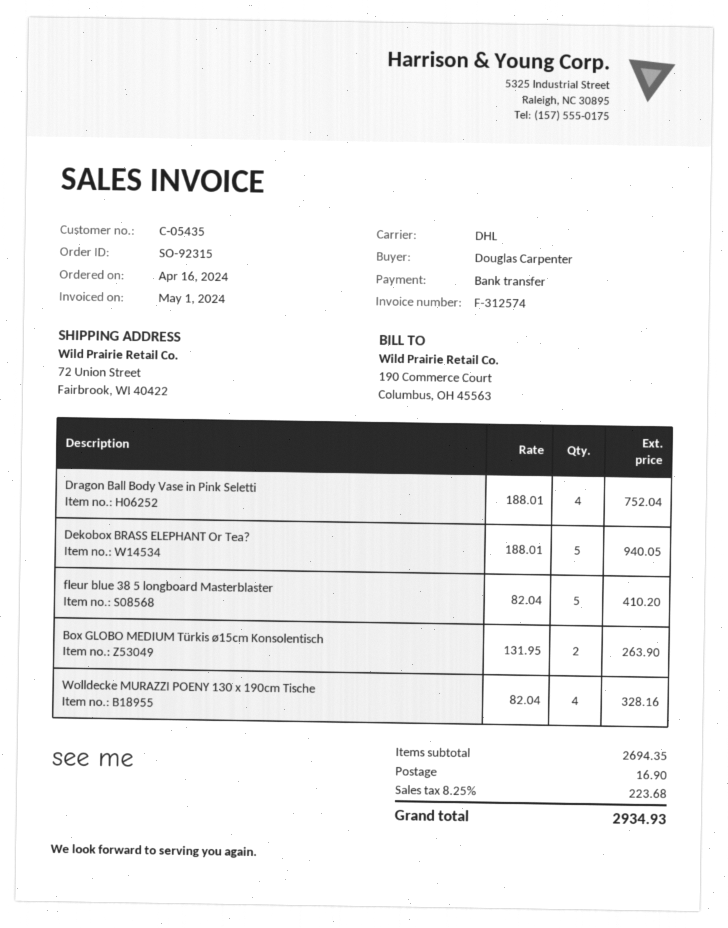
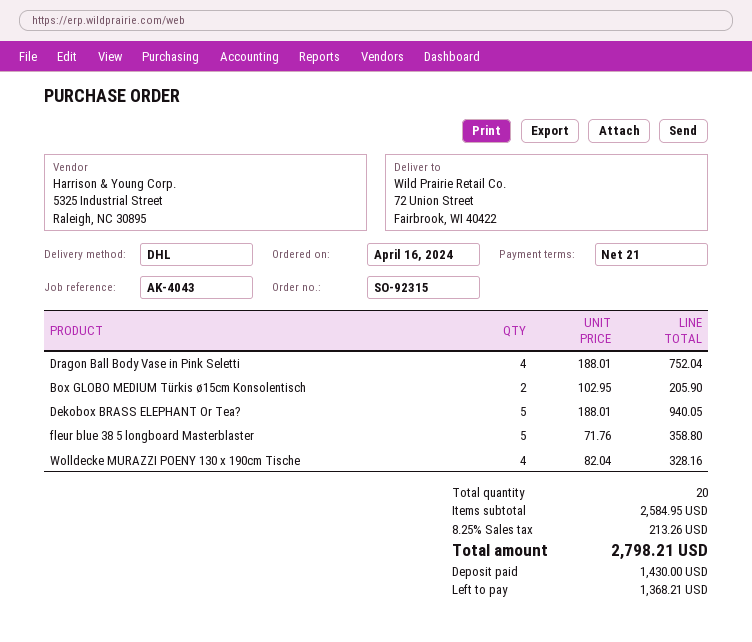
fleur blue 38 5 longboard Masterblaster: 5 x 82.04 = 410.20 -> 5 x 71.76 = 358.80
Box GLOBO MEDIUM Türkis ø15cm Konsolentisch: 2 x 131.95 = 263.90 -> 2 x 102.95 = 205.90
subtotal: 2694.35 -> 2584.95
shipping: 16.90 -> none
tax: 8.25% = 223.68 -> 8.25% = 213.26
total: 2934.93 -> 2798.21

